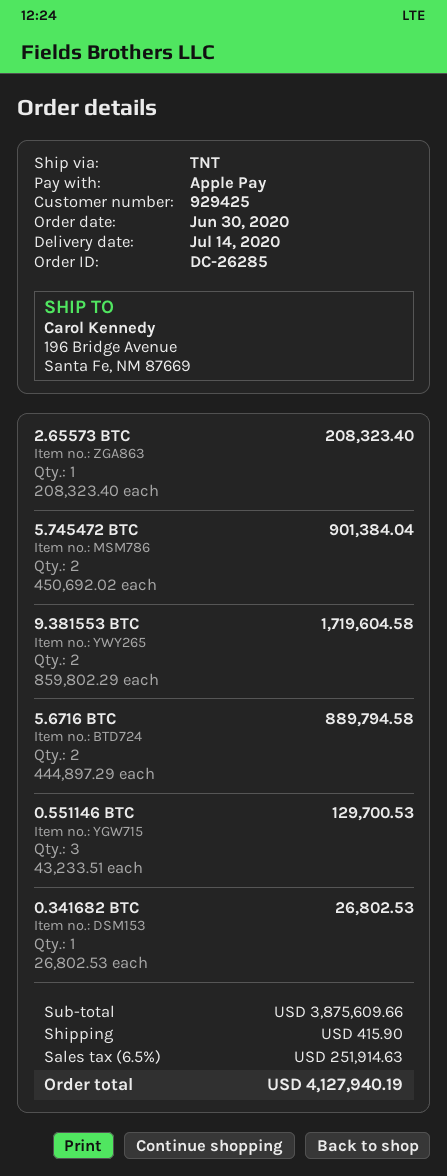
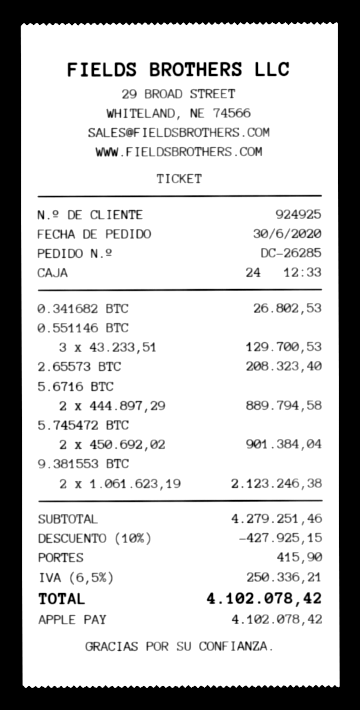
customer number: 929425 -> 924925
9.381553 BTC: 2 x 859802.29 = 1719604.58 -> 2 x 1061623.19 = 2123246.38
subtotal: 3875609.66 -> 4279251.46
discount: none -> 10% = 427925.15
tax: 6.5% = 251914.63 -> 6.5% = 250336.21
total: 4127940.19 -> 4102078.42

